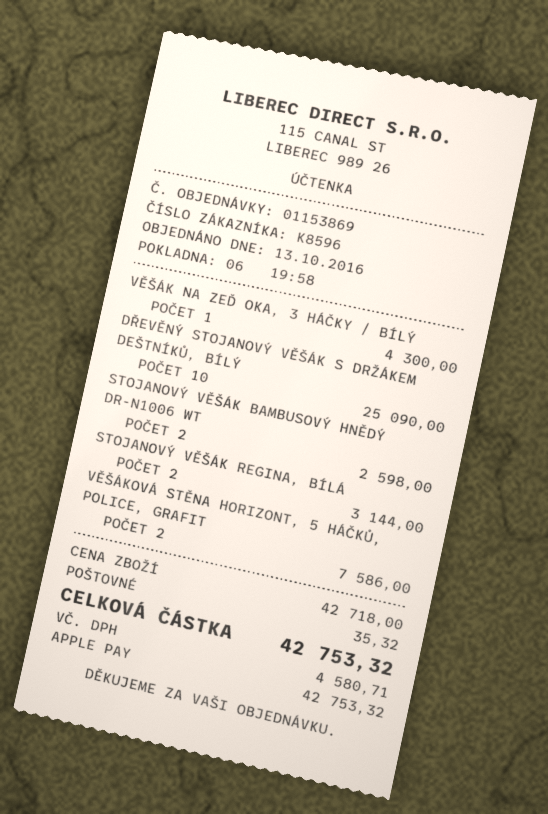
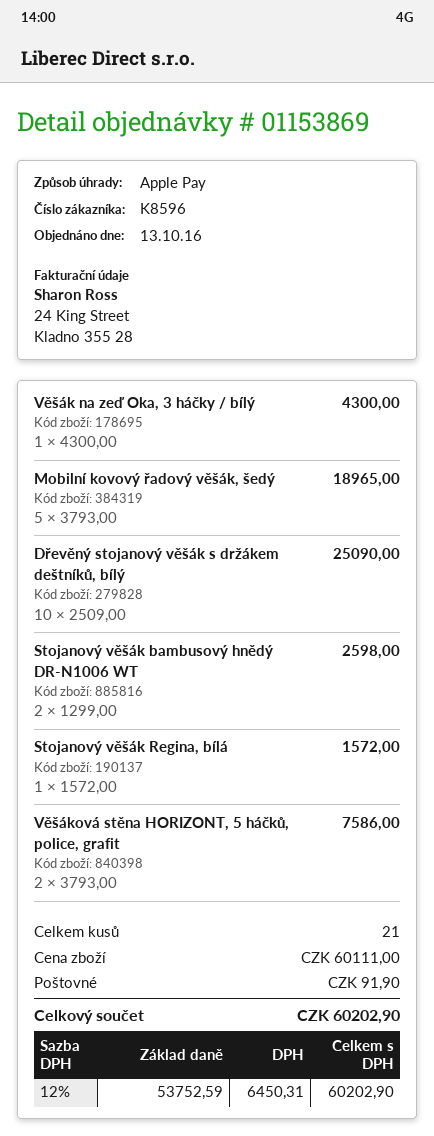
STOJANOVÝ VĚŠÁK REGINA, BÍLÁ: 2 for 3144.00 -> 1 for 1572.00
Mobilní kovový řadový věšák, šedý: none -> 5 for 18965.00
subtotal: 42718.00 -> 60111.00
shipping: 35.32 -> 91.90
tax: 4580.71 -> 6450.31
total: 42753.32 -> 60202.90

